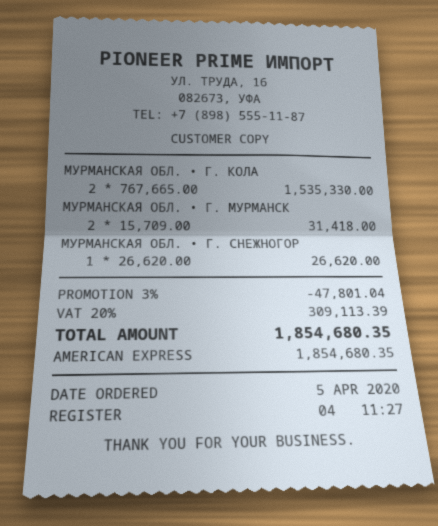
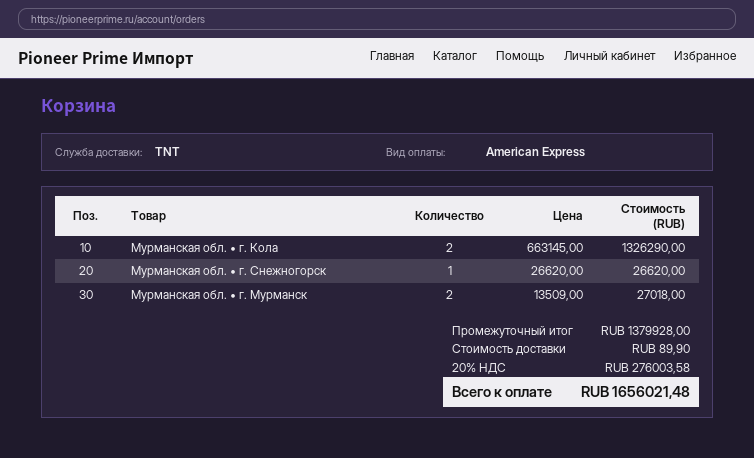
МУРМАНСКАЯ ОБЛ. • Г. КОЛА: 2 x 767665.00 = 1535330.00 -> 2 x 663145.00 = 1326290.00
МУРМАНСКАЯ ОБЛ. • Г. МУРМАНСК: 2 x 15709.00 = 31418.00 -> 2 x 13509.00 = 27018.00
discount: 3% = 47801.04 -> none
shipping: none -> 89.90
tax: 20% = 309113.39 -> 20% = 276003.58
total: 1854680.35 -> 1656021.48

